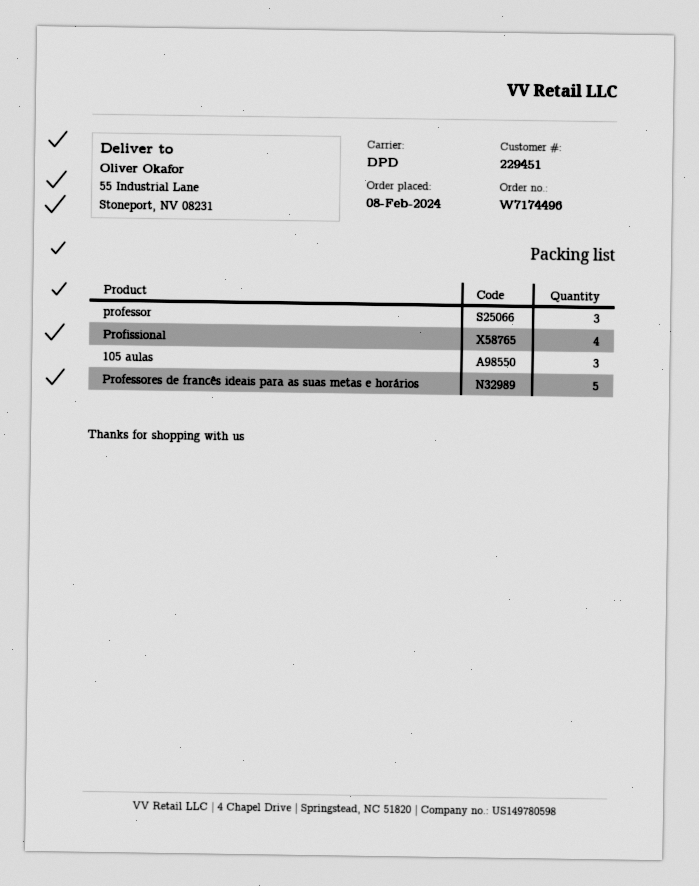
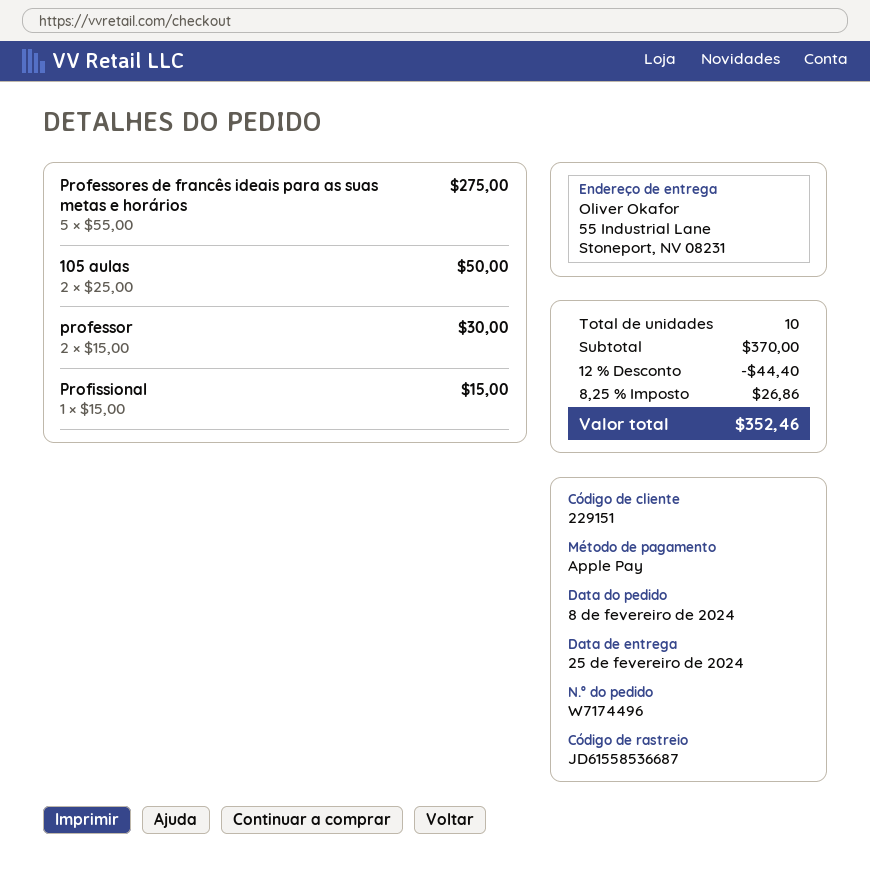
customer number: 229451 -> 229151
professor: 3 -> 2
Profissional: 4 -> 1
105 aulas: 3 -> 2

